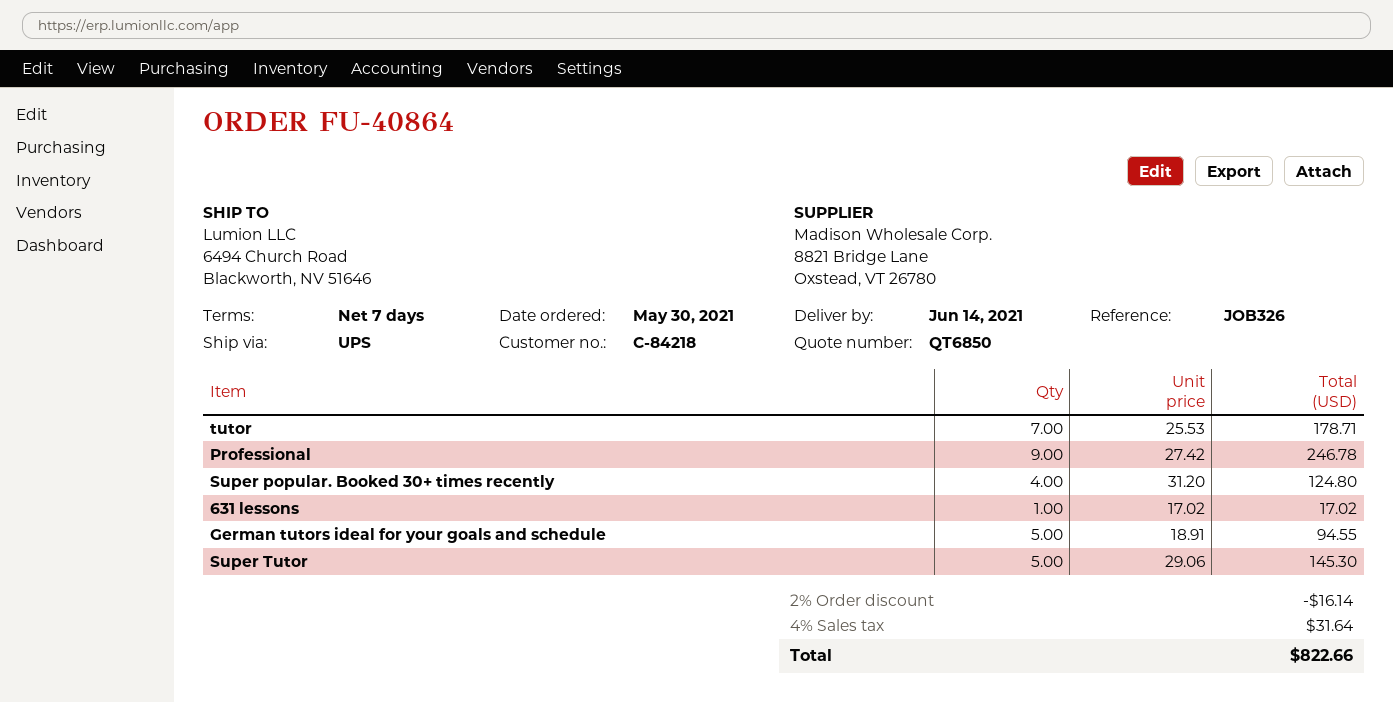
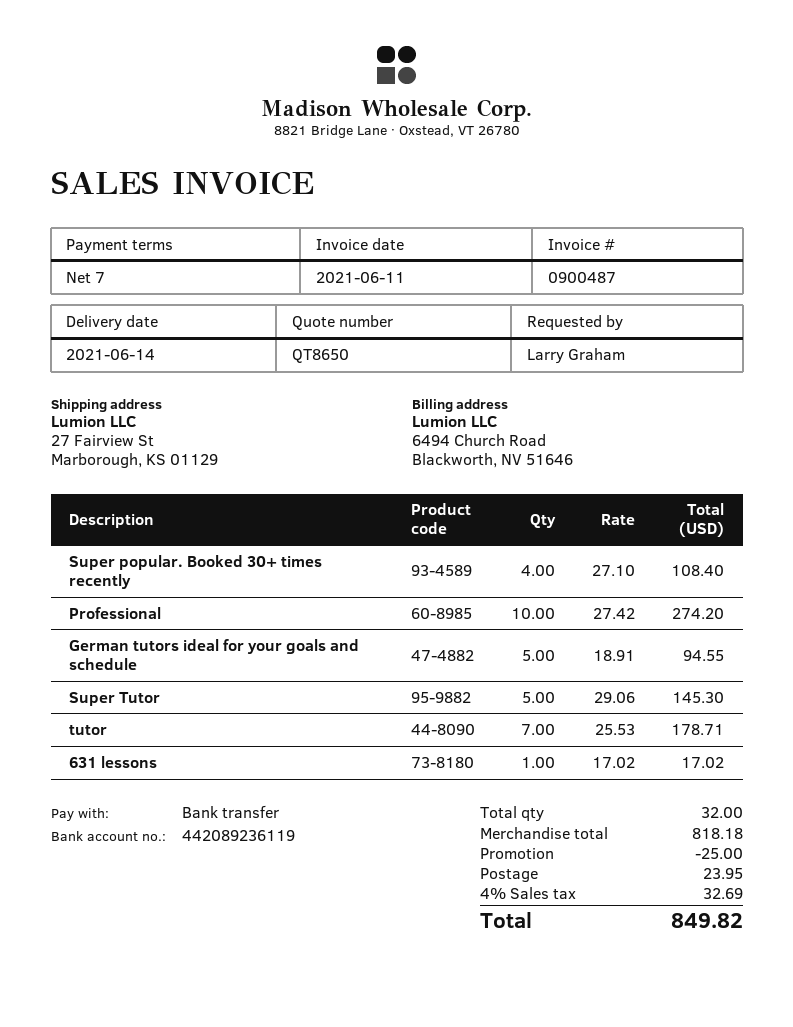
quote number: QT6850 -> QT8650
ship to: 6494 Church Road, Blackworth, NV 51646 -> 27 Fairview St, Marborough, KS 01129
Professional: 9 x 27.42 = 246.78 -> 10 x 27.42 = 274.20
Super popular. Booked 30+ times recently: 4 x 31.20 = 124.80 -> 4 x 27.10 = 108.40
discount: 16.14 -> 25.00
shipping: none -> 23.95
tax: 4% = 31.64 -> 4% = 32.69
total: 822.66 -> 849.82

